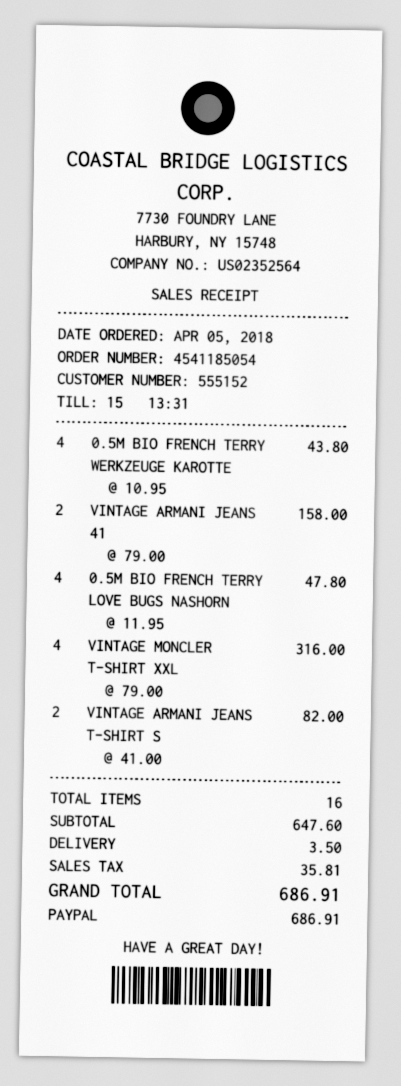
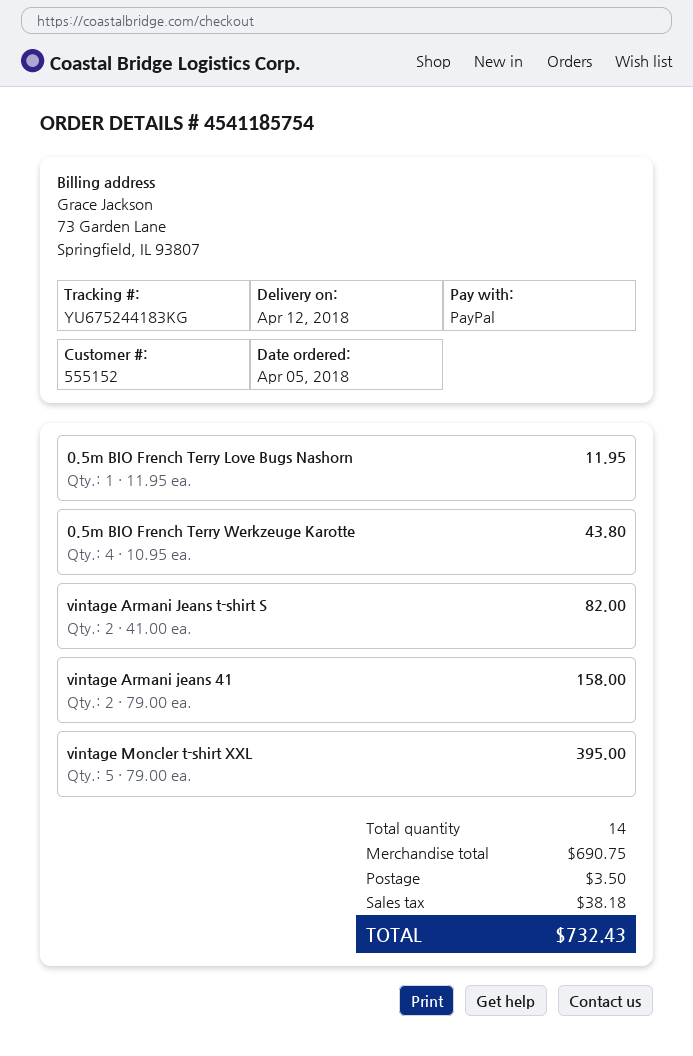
order number: 4541185054 -> 4541185754
0.5M BIO FRENCH TERRY LOVE BUGS NASHORN: 4 x 11.95 = 47.80 -> 1 x 11.95 = 11.95
VINTAGE MONCLER T-SHIRT XXL: 4 x 79.00 = 316.00 -> 5 x 79.00 = 395.00
total quantity: 16 -> 14
subtotal: 647.60 -> 690.75
tax: 35.81 -> 38.18
total: 686.91 -> 732.43

